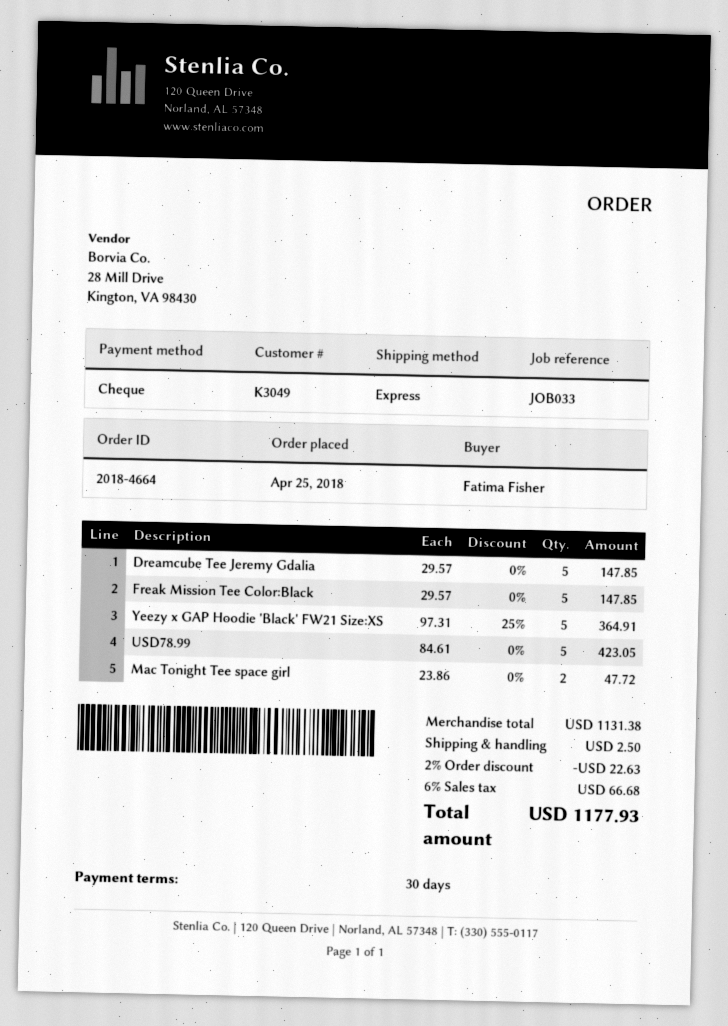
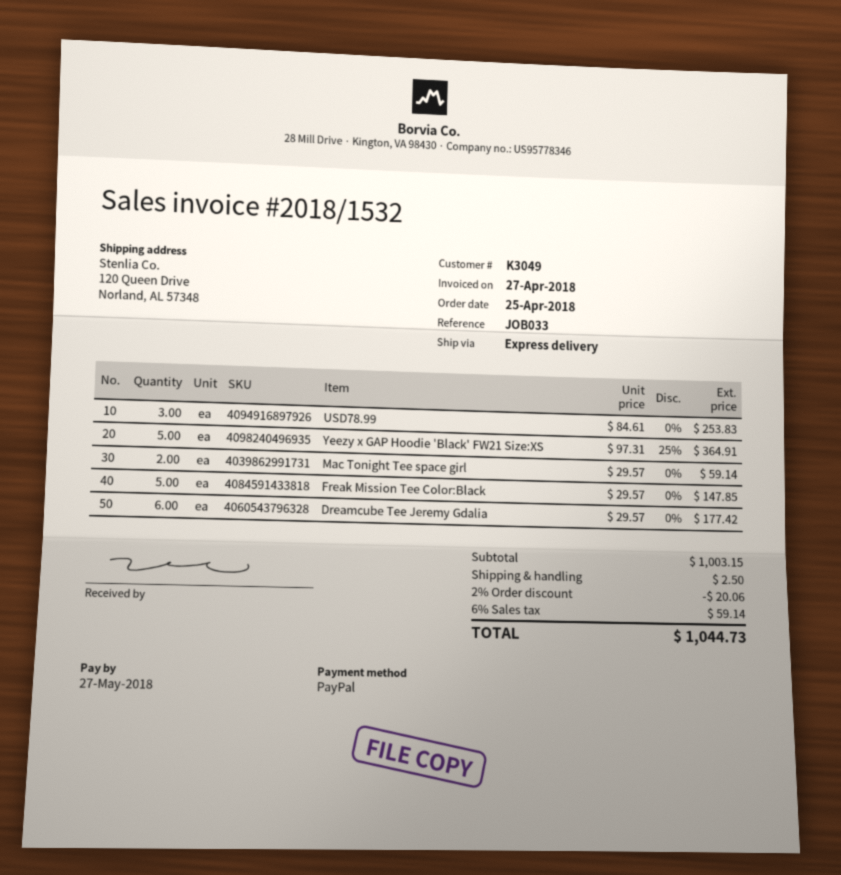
payment method: cheque -> PayPal
Dreamcube Tee Jeremy Gdalia: 5 x 29.57 = 147.85 -> 6 x 29.57 = 177.42
USD78.99: 5 x 84.61 = 423.05 -> 3 x 84.61 = 253.83
Mac Tonight Tee space girl: 2 x 23.86 = 47.72 -> 2 x 29.57 = 59.14
subtotal: 1131.38 -> 1003.15
discount: 2% = 22.63 -> 2% = 20.06
tax: 6% = 66.68 -> 6% = 59.14
total: 1177.93 -> 1044.73

